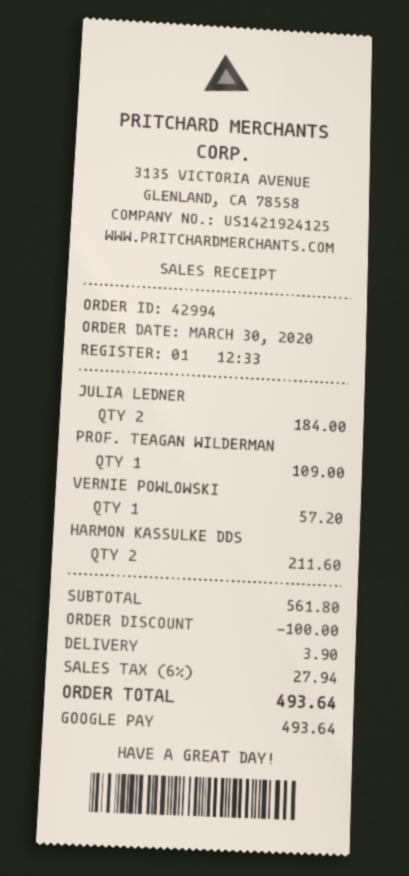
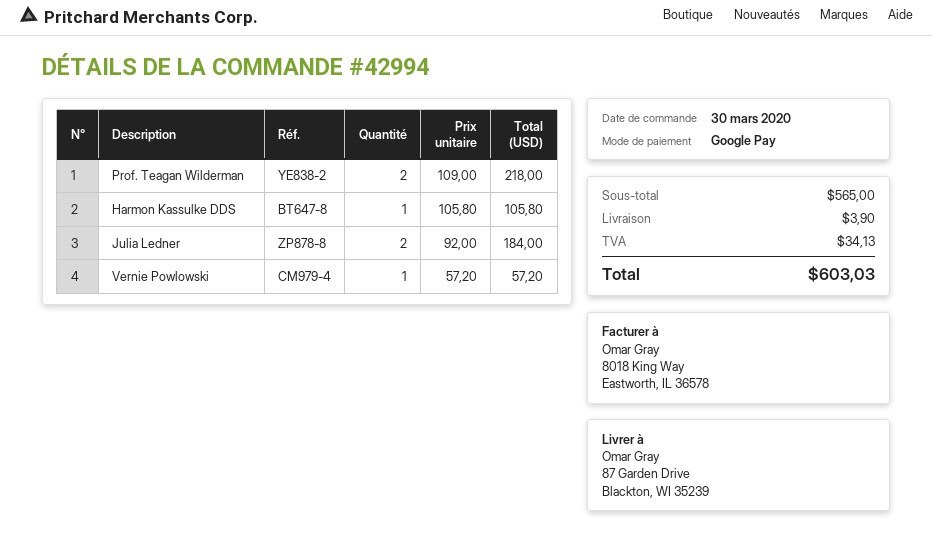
PROF. TEAGAN WILDERMAN: 1 for 109.00 -> 2 for 218.00
HARMON KASSULKE DDS: 2 for 211.60 -> 1 for 105.80
subtotal: 561.80 -> 565.00
discount: 100.00 -> none
tax: 27.94 -> 34.13
total: 493.64 -> 603.03

